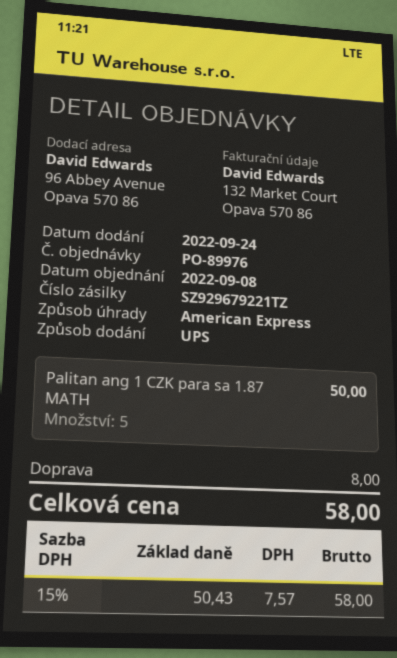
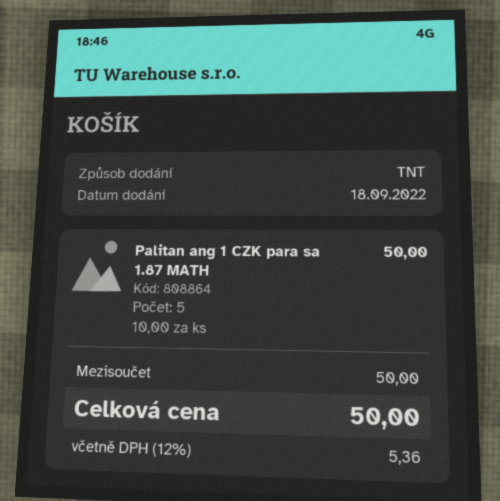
delivery date: 2022-09-24 -> 2022-09-18
shipping method: UPS -> TNT
shipping: 8.00 -> none
tax: 15% = 7.57 -> 12% = 5.36
total: 58.00 -> 50.00

